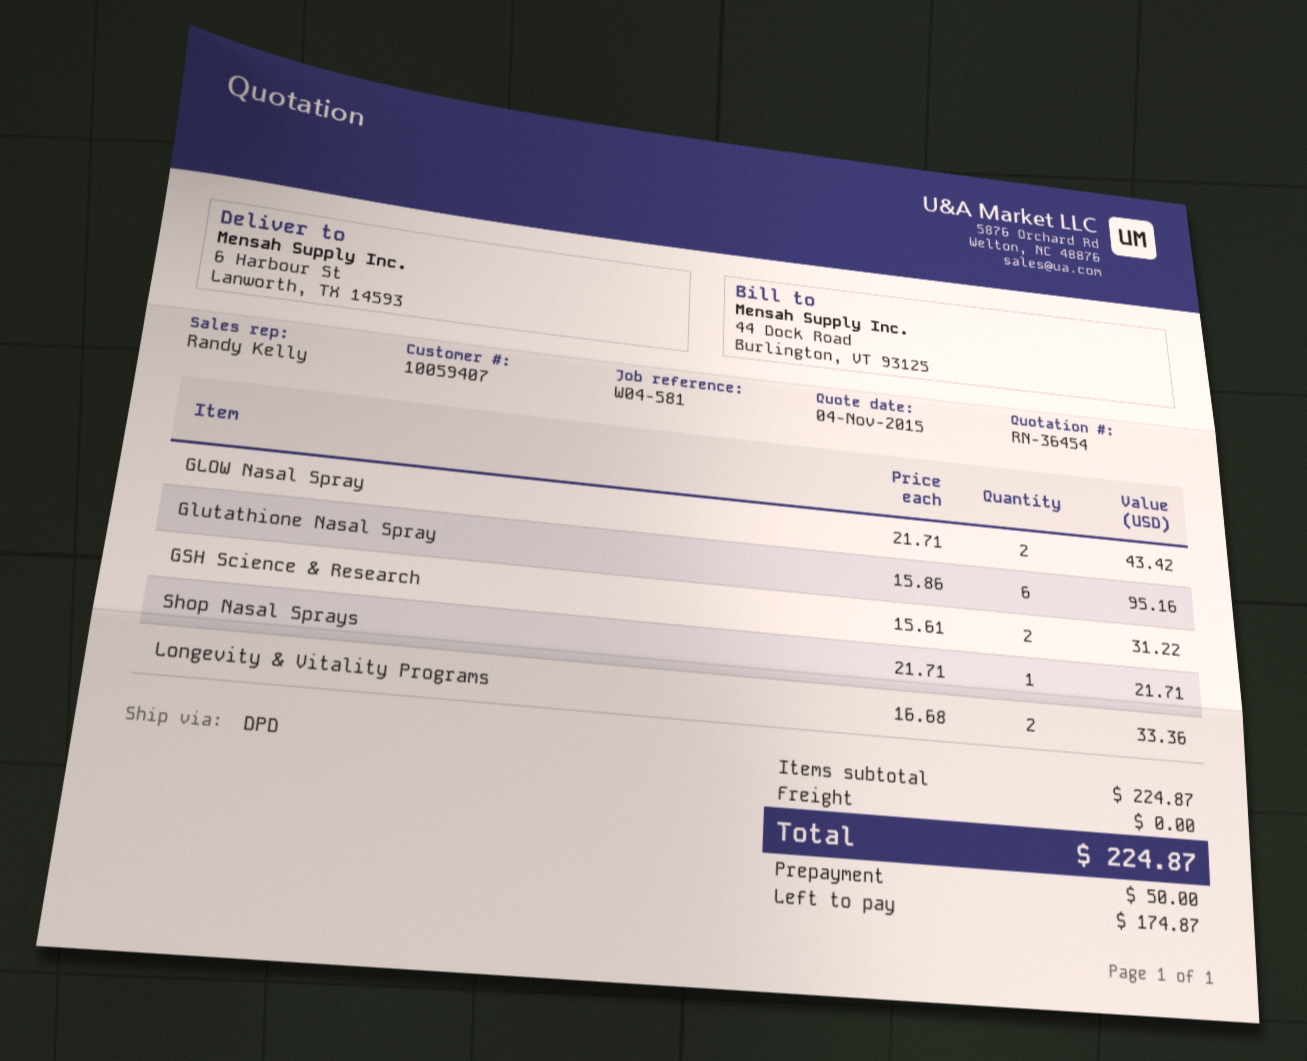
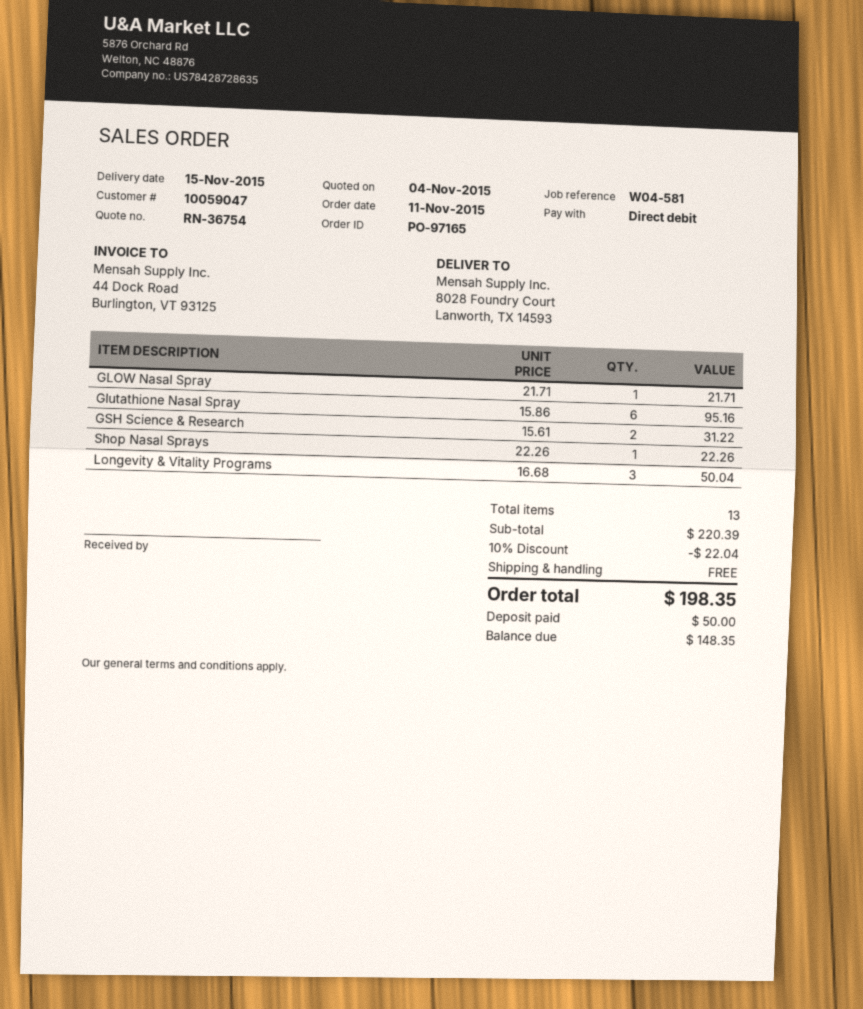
quote number: RN-36454 -> RN-36754
customer number: 10059407 -> 10059047
ship to: 6 Harbour St, Lanworth, TX 14593 -> 8028 Foundry Court, Lanworth, TX 14593
GLOW Nasal Spray: 2 x 21.71 = 43.42 -> 1 x 21.71 = 21.71
Shop Nasal Sprays: 1 x 21.71 = 21.71 -> 1 x 22.26 = 22.26
Longevity & Vitality Programs: 2 x 16.68 = 33.36 -> 3 x 16.68 = 50.04
subtotal: 224.87 -> 220.39
discount: none -> 10% = 22.04
total: 224.87 -> 198.35
balance: 174.87 -> 148.35

